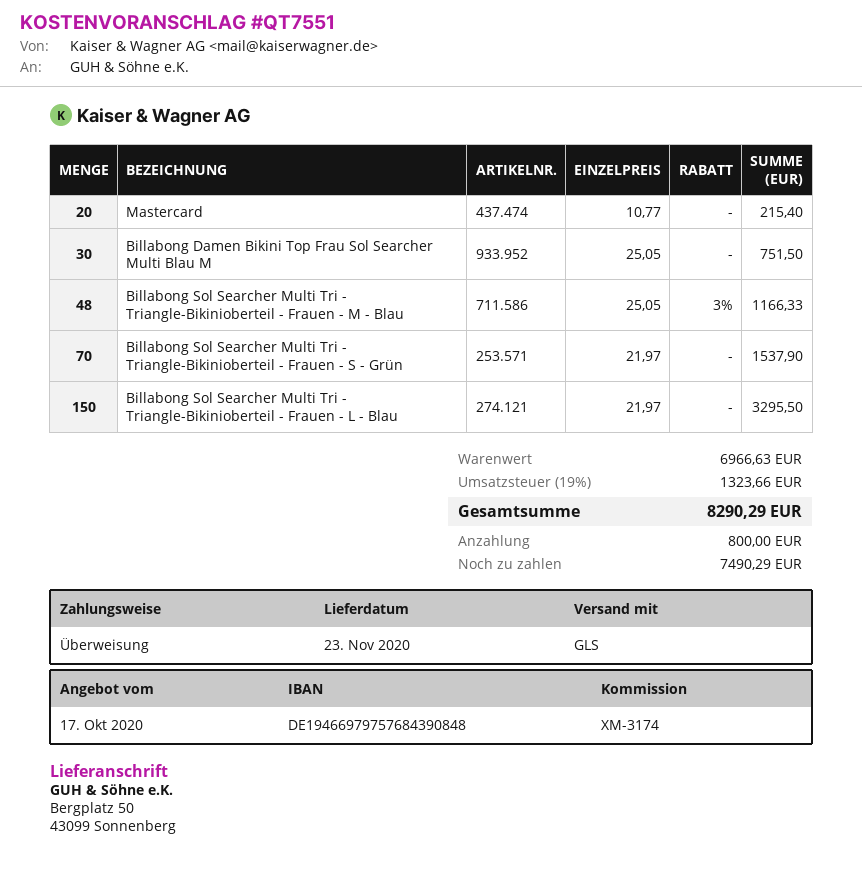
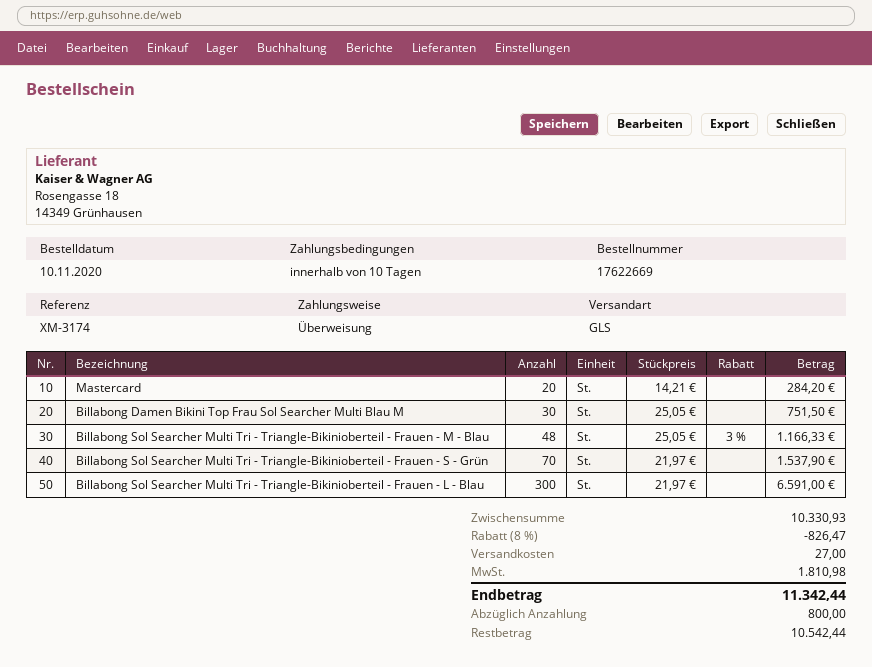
Mastercard: 20 x 10.77 = 215.40 -> 20 x 14.21 = 284.20
Billabong Sol Searcher Multi Tri - Triangle-Bikinioberteil - Frauen - L - Blau: 150 x 21.97 = 3295.50 -> 300 x 21.97 = 6591.00
subtotal: 6966.63 -> 10330.93
discount: none -> 8% = 826.47
shipping: none -> 27.00
tax: 1323.66 -> 1810.98
total: 8290.29 -> 11342.44
balance: 7490.29 -> 10542.44

